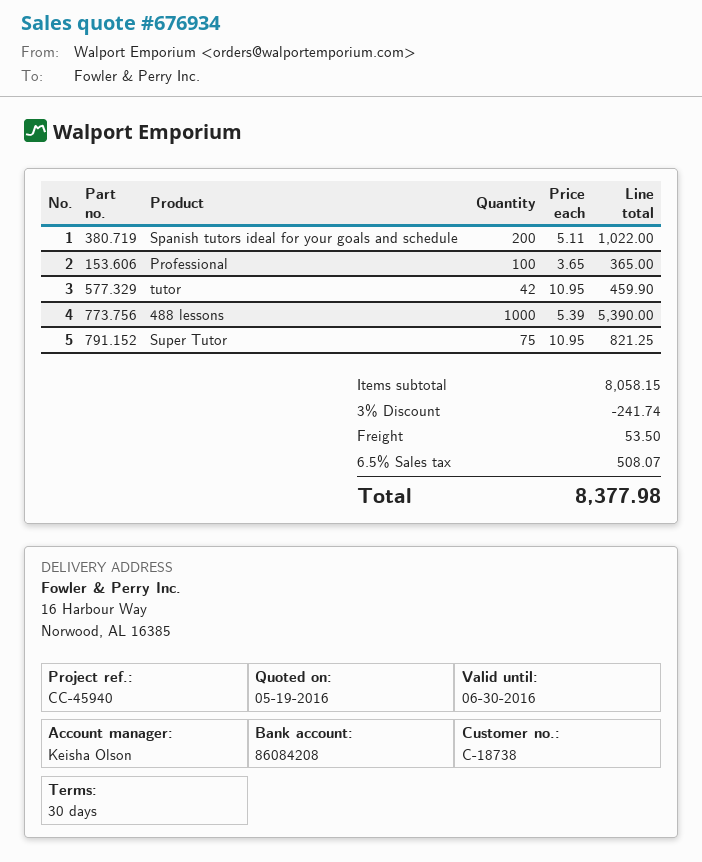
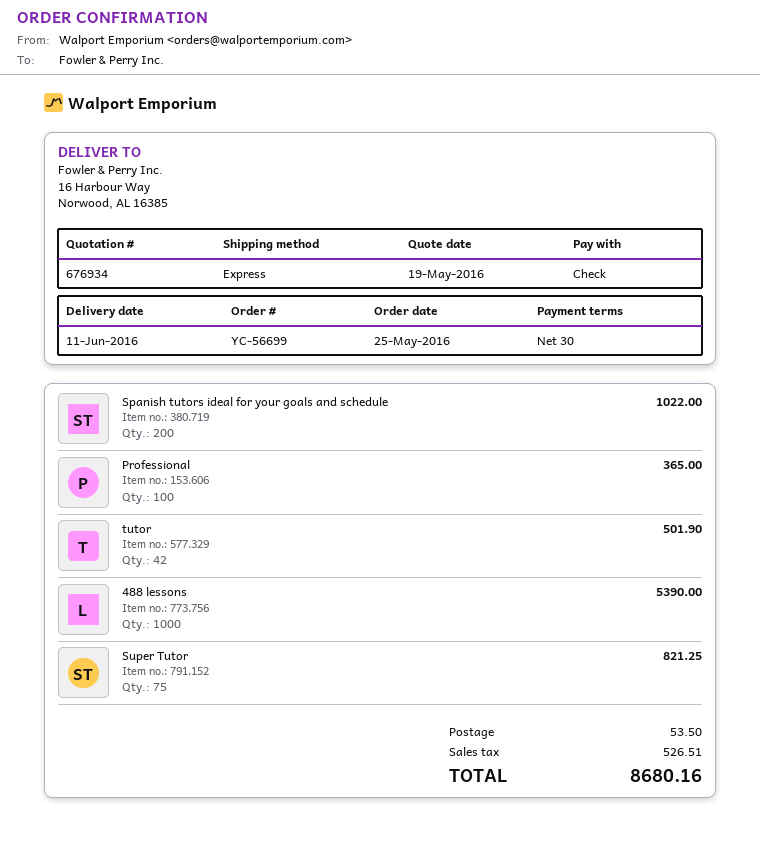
tutor: 42 for 459.90 -> 42 for 501.90
discount: 3% = 241.74 -> none
tax: 508.07 -> 526.51
total: 8377.98 -> 8680.16

